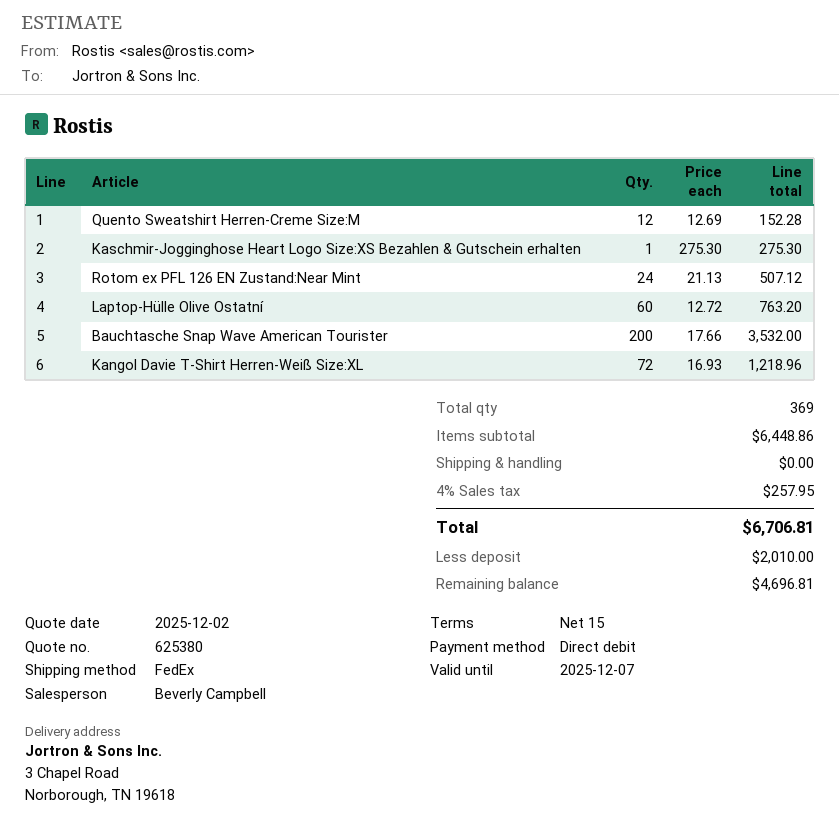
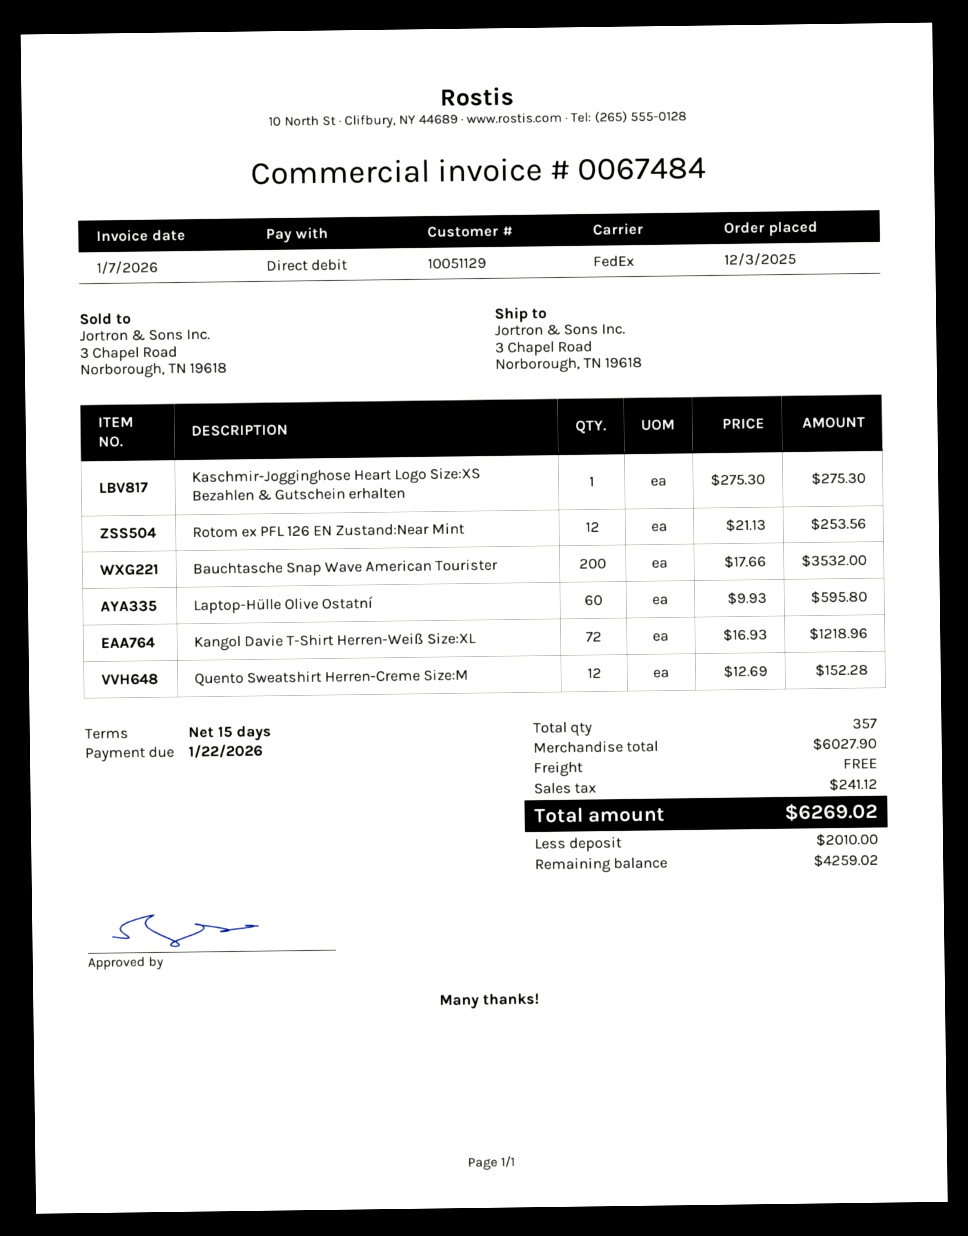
Rotom ex PFL 126 EN Zustand:Near Mint: 24 x 21.13 = 507.12 -> 12 x 21.13 = 253.56
Laptop-Hülle Olive Ostatní: 60 x 12.72 = 763.20 -> 60 x 9.93 = 595.80
total quantity: 369 -> 357
subtotal: 6448.86 -> 6027.90
tax: 257.95 -> 241.12
total: 6706.81 -> 6269.02
balance: 4696.81 -> 4259.02

